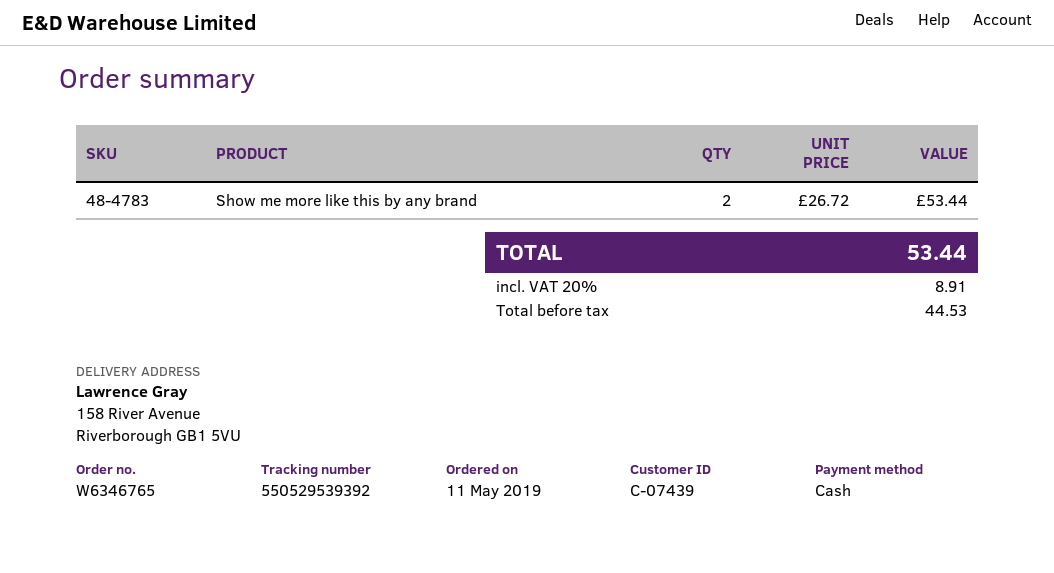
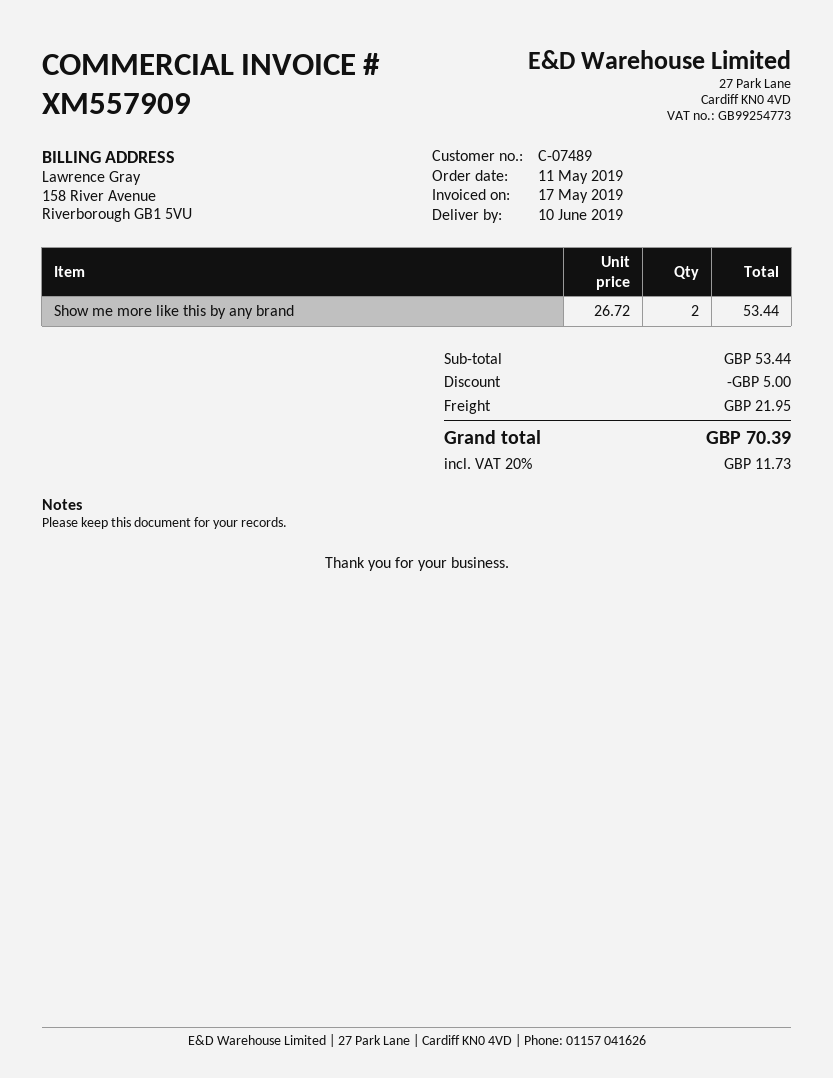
customer number: C-07439 -> C-07489
discount: none -> 5.00
shipping: none -> 21.95
tax: 20% = 8.91 -> 20% = 11.73
total: 53.44 -> 70.39

